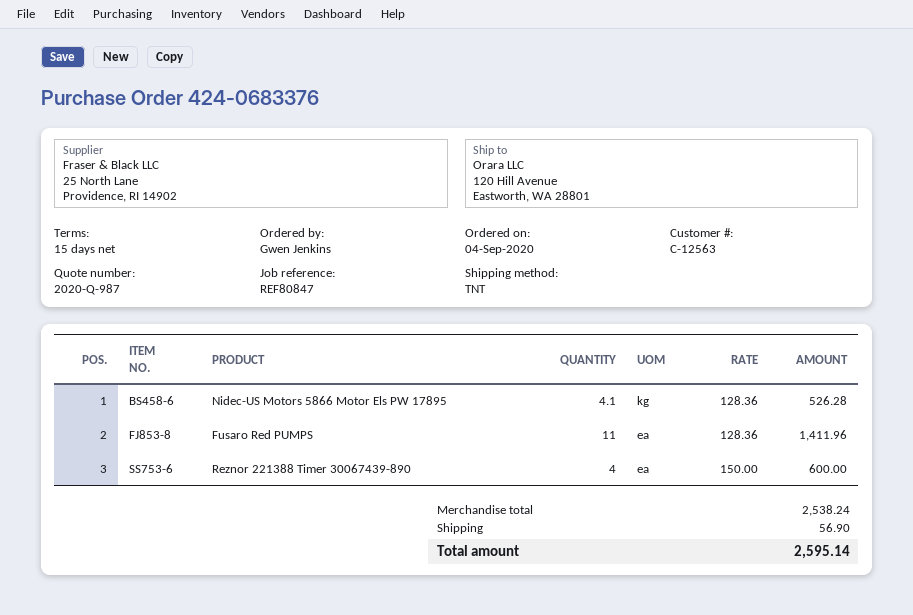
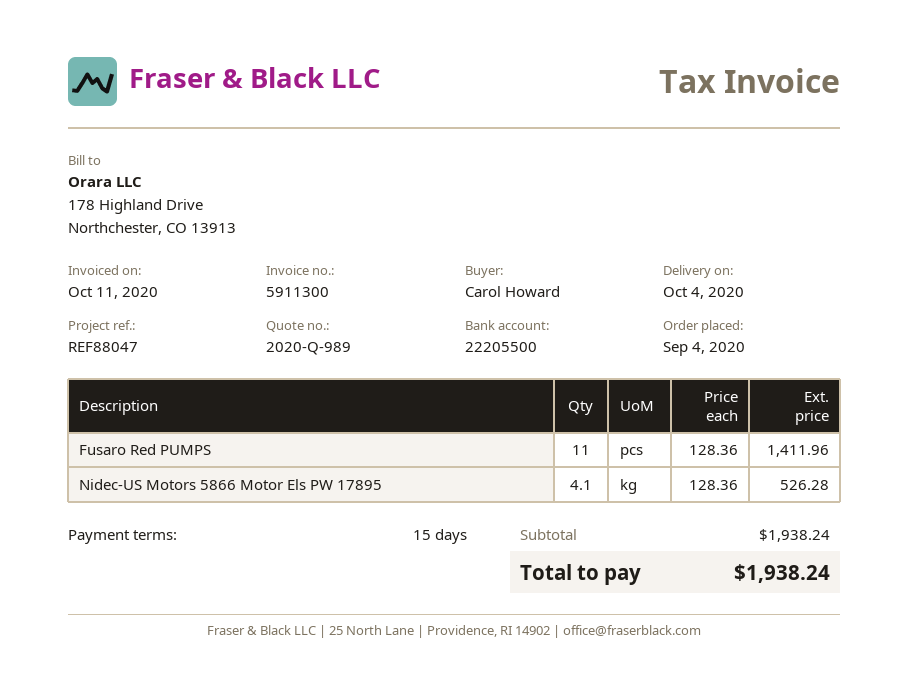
quote number: 2020-Q-987 -> 2020-Q-989
reference: REF80847 -> REF88047
ordered by: Gwen Jenkins -> Carol Howard
Reznor 221388 Timer 30067439-890: 4 x 150.00 = 600.00 -> none
subtotal: 2538.24 -> 1938.24
shipping: 56.90 -> none
total: 2595.14 -> 1938.24

